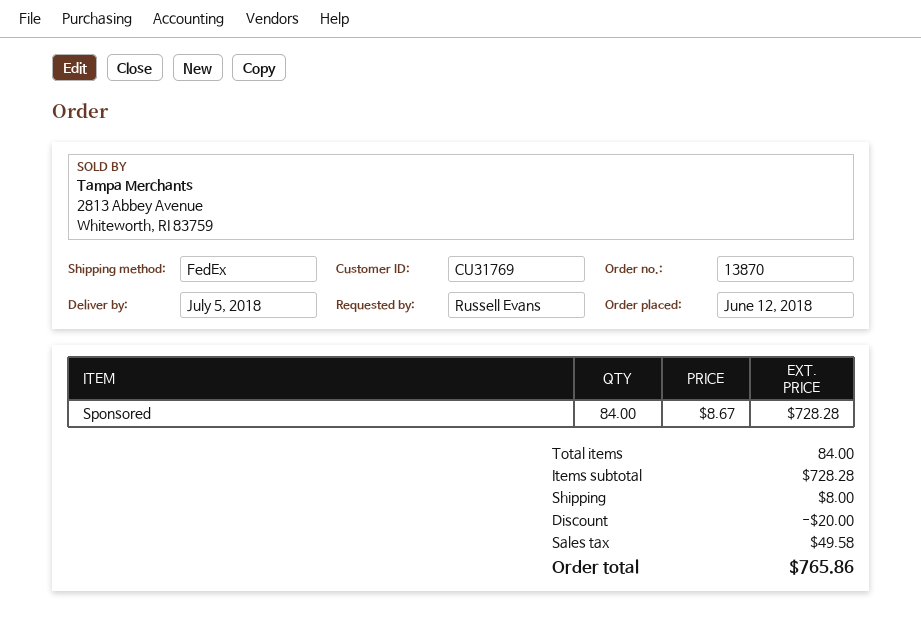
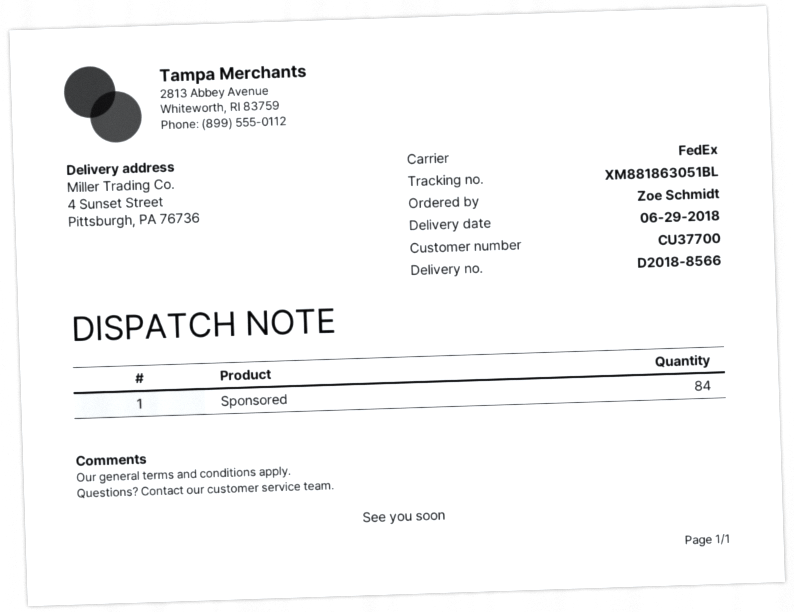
delivery date: 2018-07-05 -> 2018-06-29
customer number: CU31769 -> CU37700
ordered by: Russell Evans -> Zoe Schmidt

